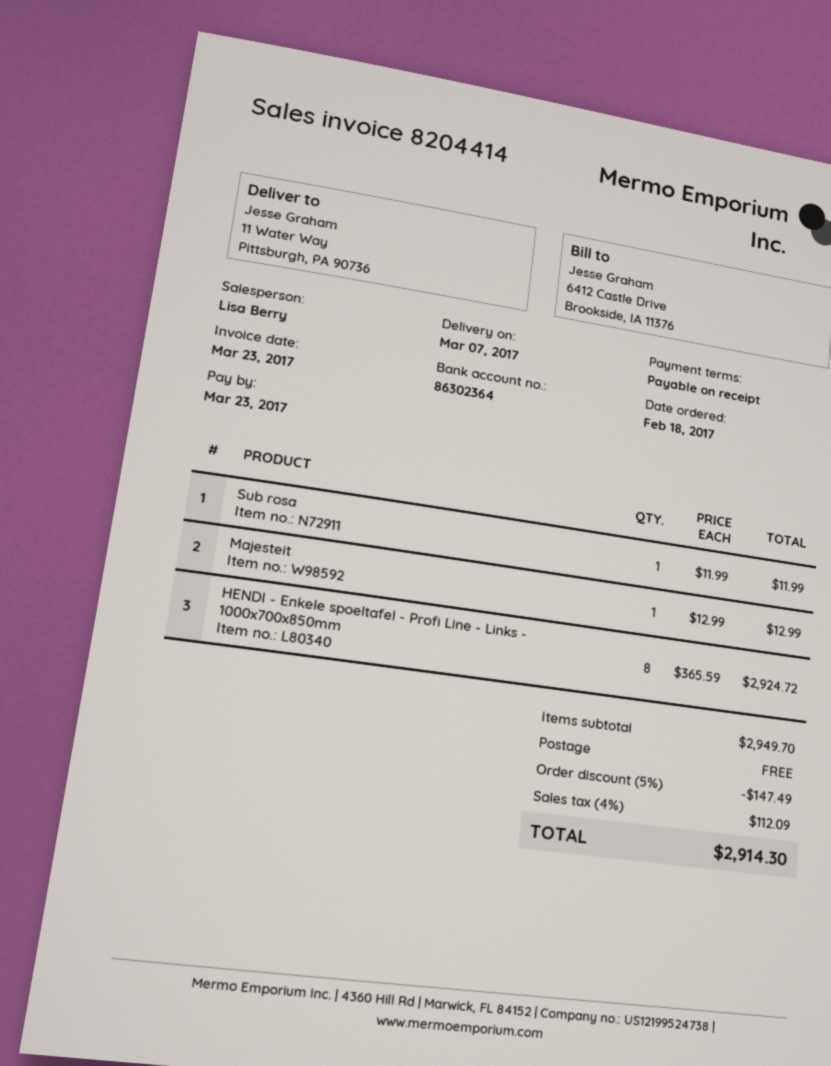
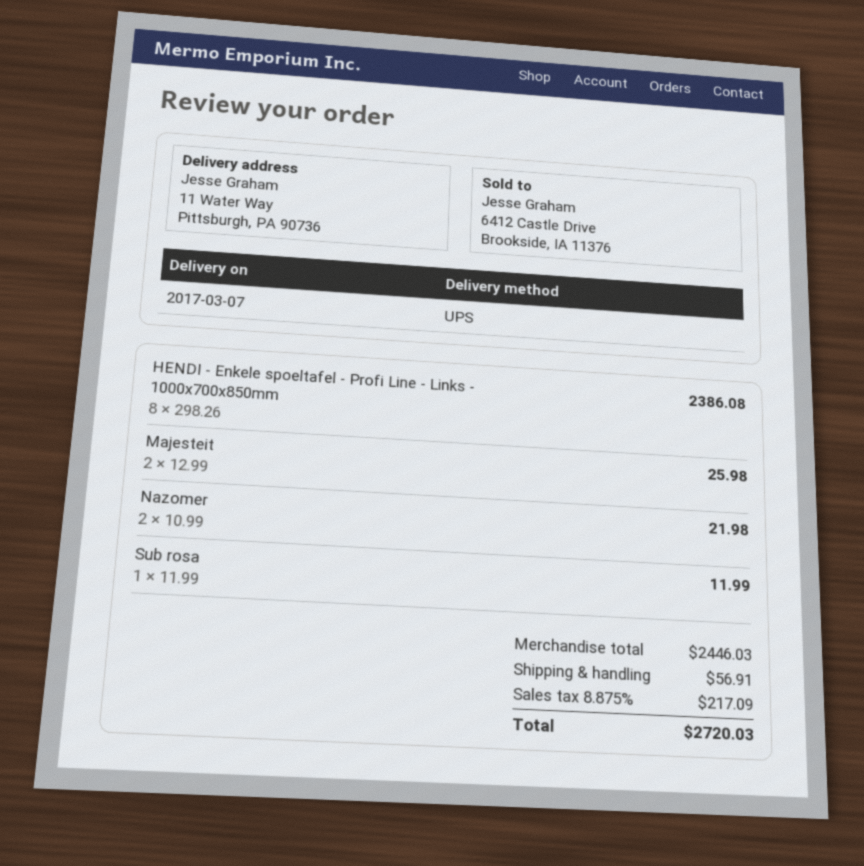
Majesteit: 1 x 12.99 = 12.99 -> 2 x 12.99 = 25.98
HENDI - Enkele spoeltafel - Profi Line - Links - 1000x700x850mm: 8 x 365.59 = 2924.72 -> 8 x 298.26 = 2386.08
Nazomer: none -> 2 x 10.99 = 21.98
subtotal: 2949.70 -> 2446.03
discount: 5% = 147.49 -> none
shipping: 0.00 -> 56.91
tax: 4% = 112.09 -> 8.875% = 217.09
total: 2914.30 -> 2720.03

